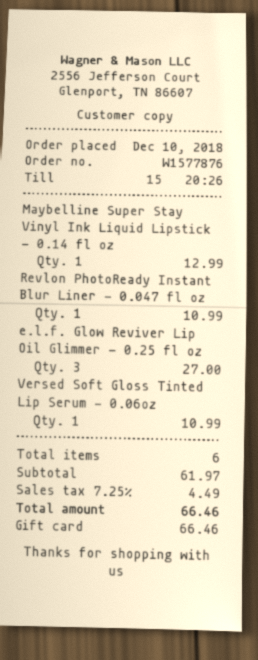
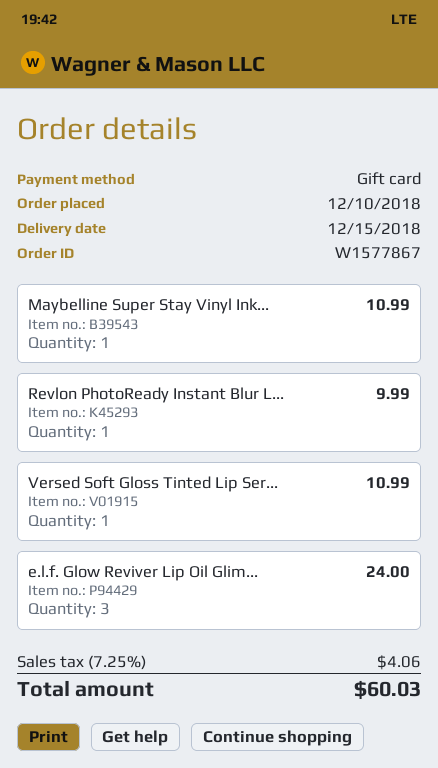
order number: W1577876 -> W1577867
Maybelline Super Stay Vinyl Ink Liquid Lipstick - 0.14 fl oz: 1 for 12.99 -> 1 for 10.99
Revlon PhotoReady Instant Blur Liner - 0.047 fl oz: 1 for 10.99 -> 1 for 9.99
e.l.f. Glow Reviver Lip Oil Glimmer - 0.25 fl oz: 3 for 27.00 -> 3 for 24.00
tax: 7.25% = 4.49 -> 7.25% = 4.06
total: 66.46 -> 60.03

